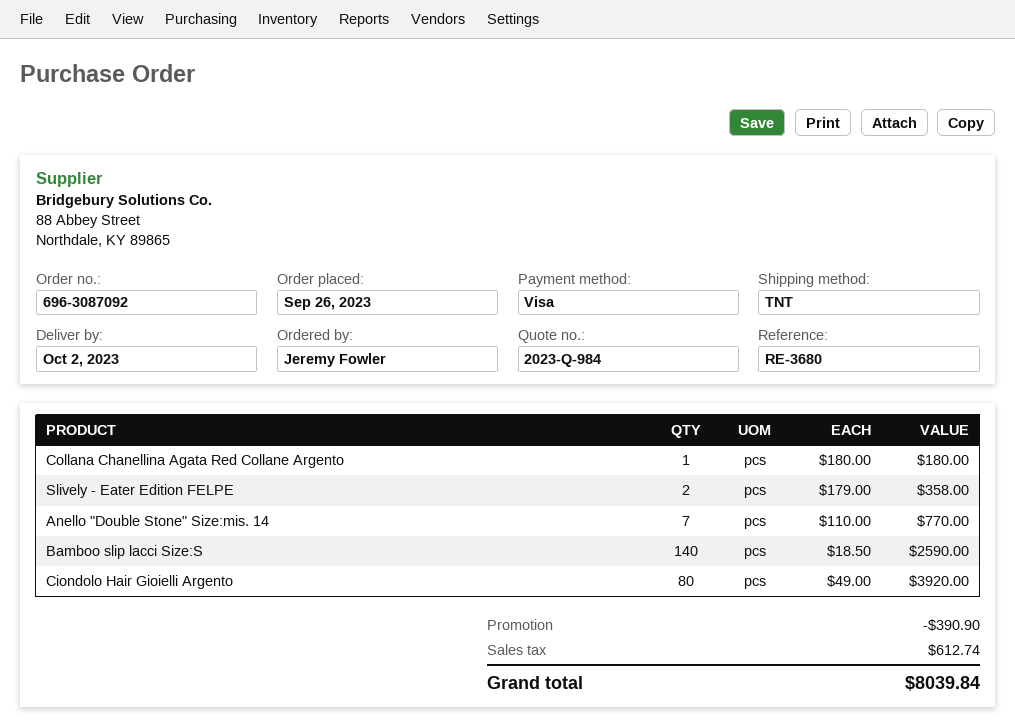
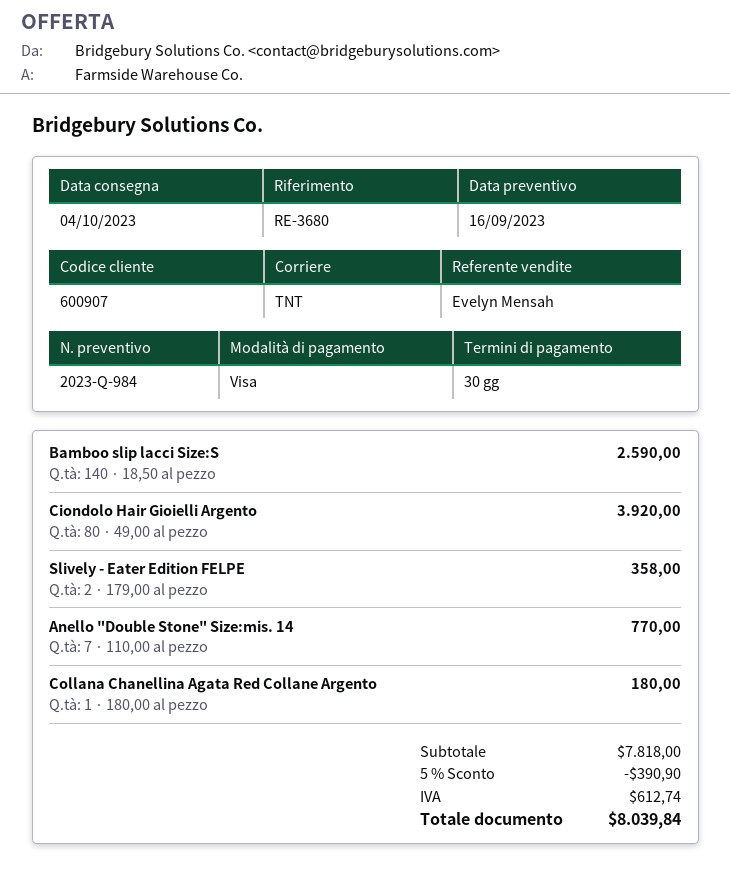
delivery date: 2023-10-02 -> 2023-10-04

